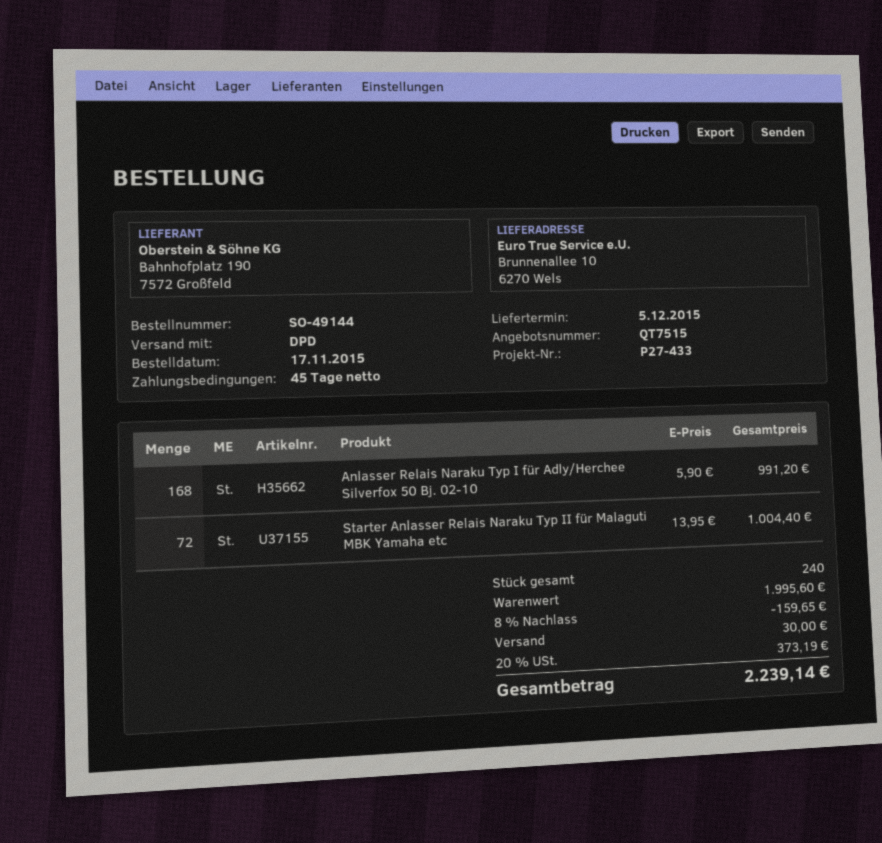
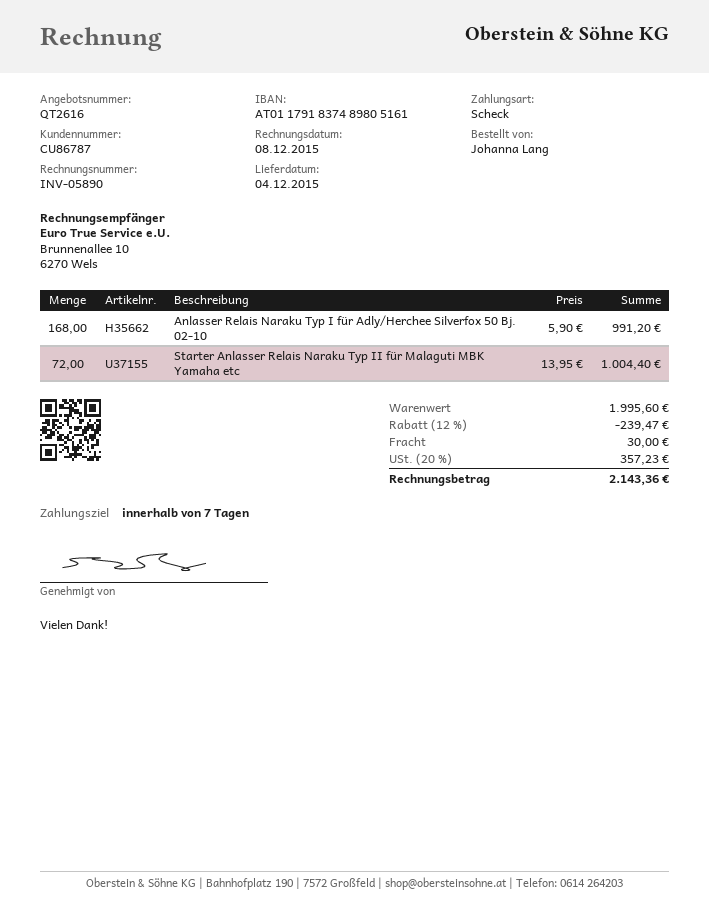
quote number: QT7515 -> QT2616
delivery date: 2015-12-05 -> 2015-12-04
payment terms: 45 days -> 7 days
discount: 8% = 159.65 -> 12% = 239.47
tax: 20% = 373.19 -> 20% = 357.23
total: 2239.14 -> 2143.36

